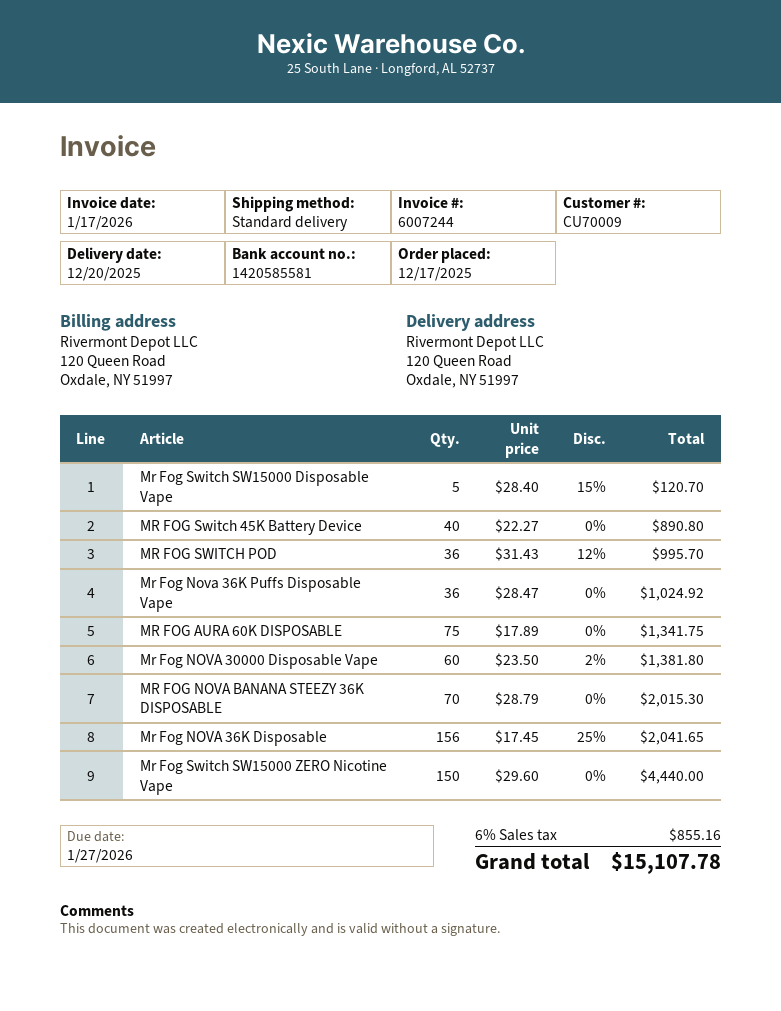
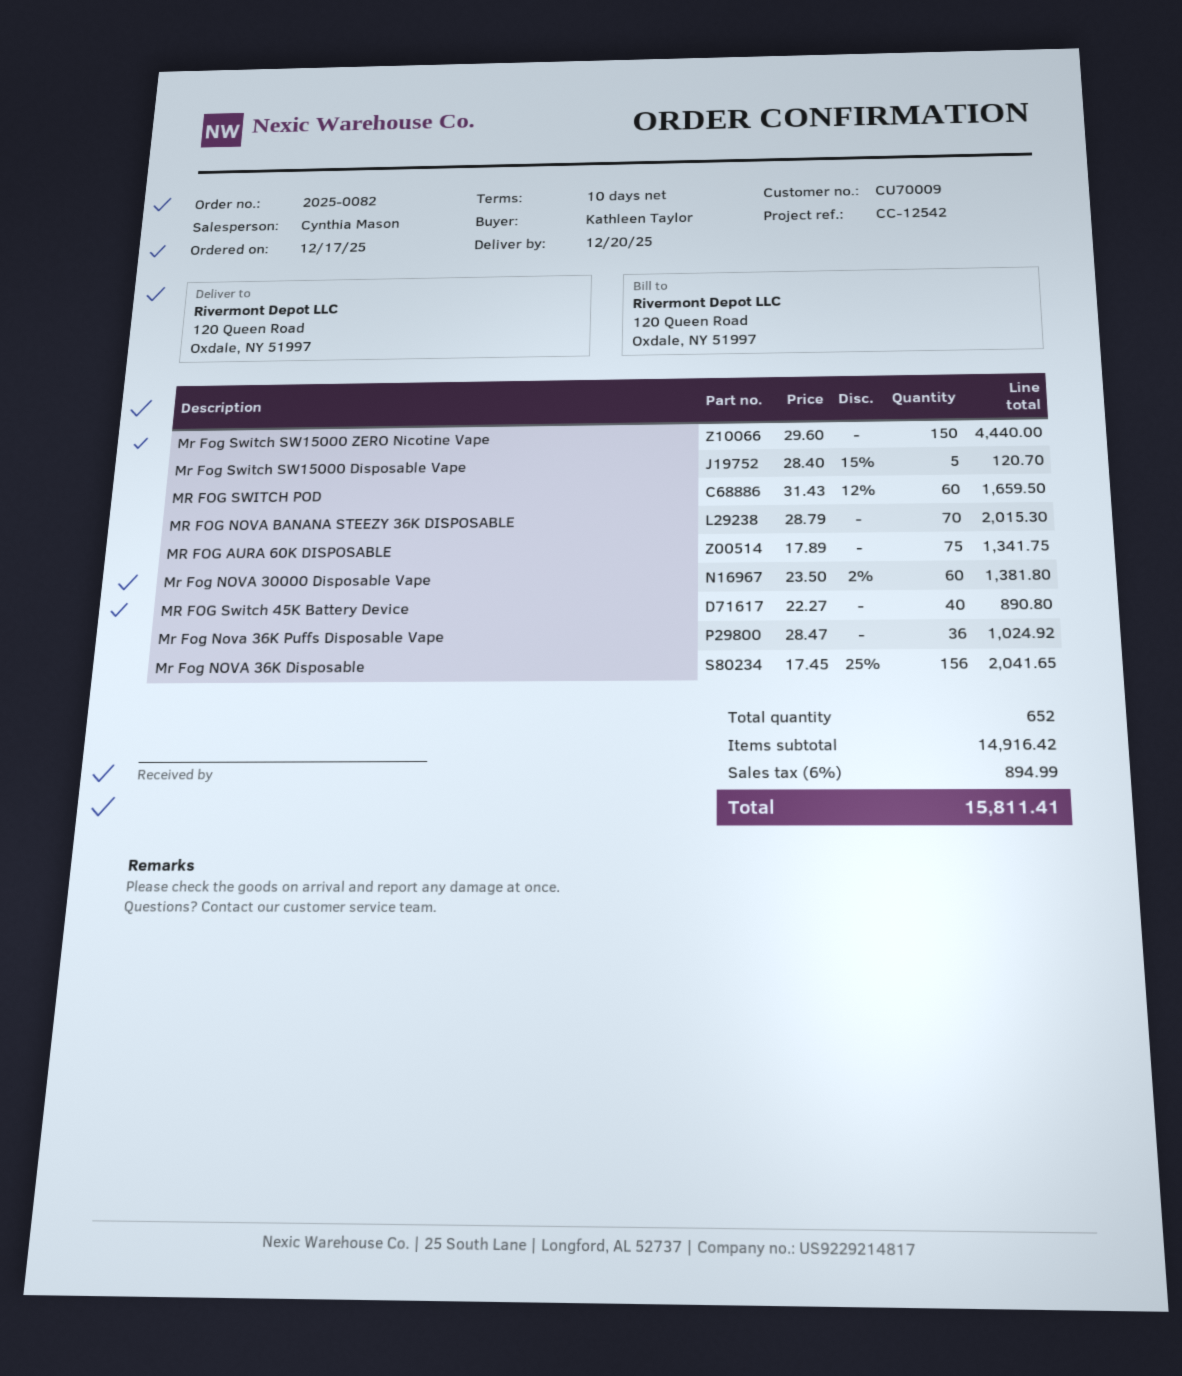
MR FOG SWITCH POD: 36 x 31.43 - 12% = 995.70 -> 60 x 31.43 - 12% = 1659.50
tax: 6% = 855.16 -> 6% = 894.99
total: 15107.78 -> 15811.41

